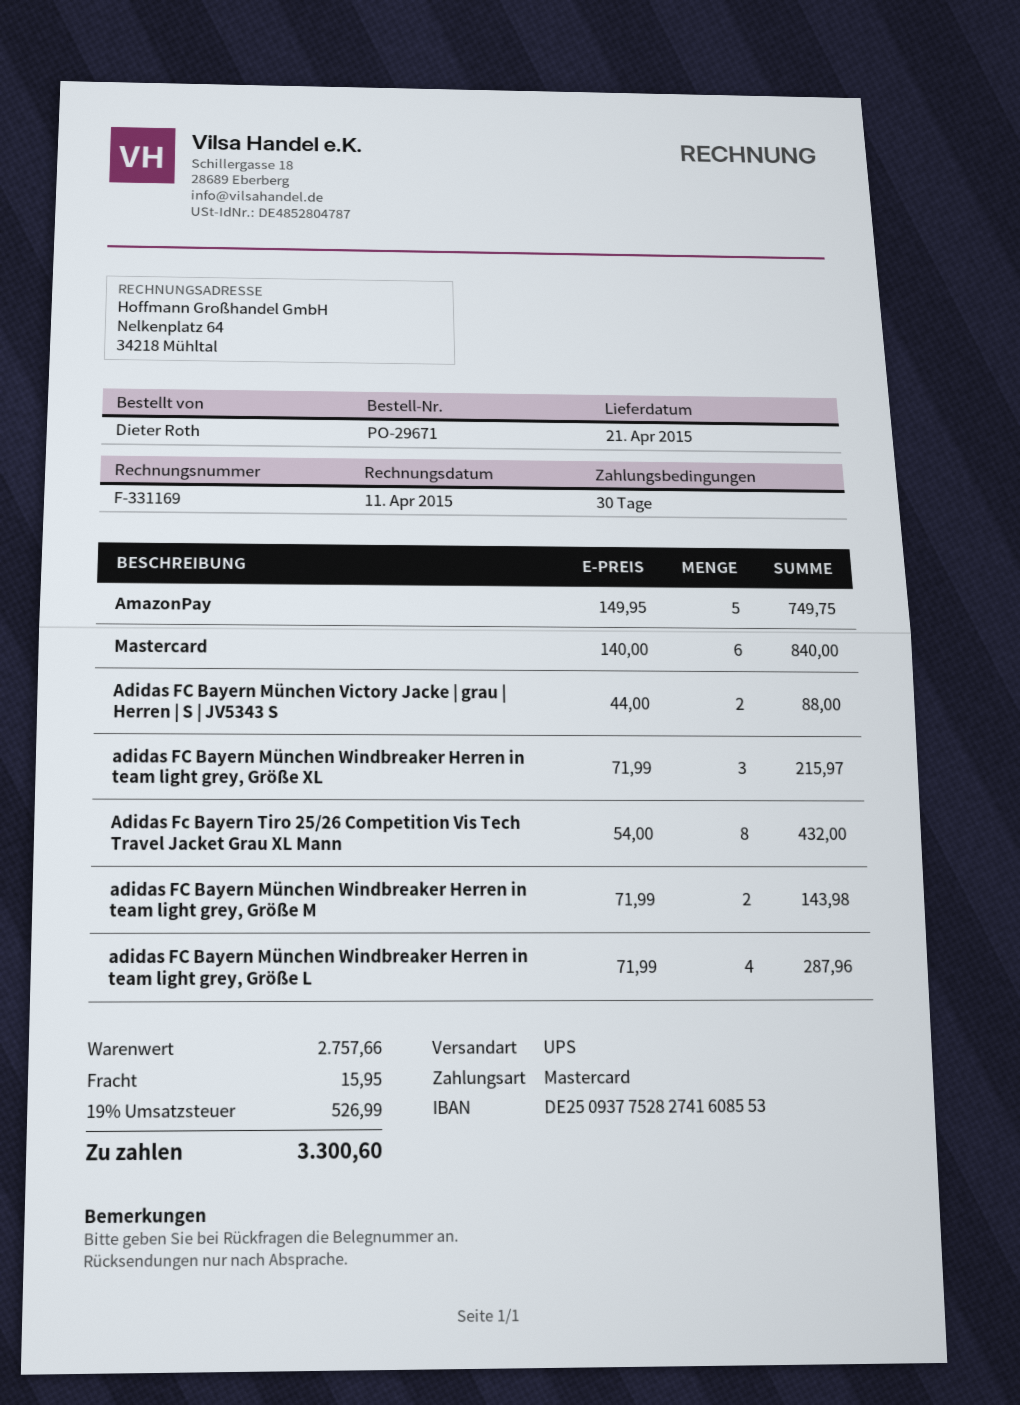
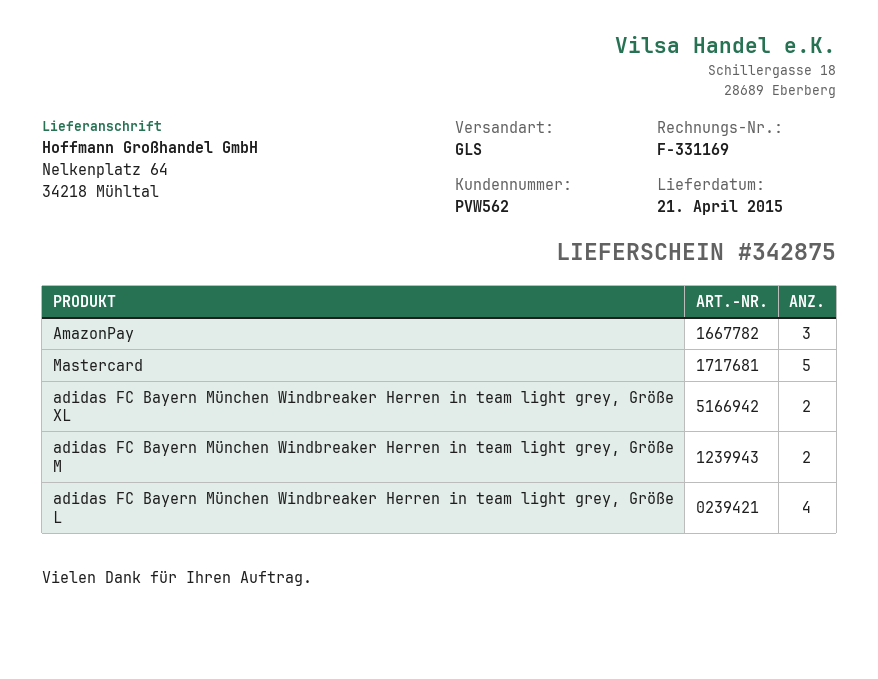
shipping method: UPS -> GLS
AmazonPay: 5 -> 3
Mastercard: 6 -> 5
Adidas FC Bayern München Victory Jacke | grau | Herren | S | JV5343 S: 2 -> none
adidas FC Bayern München Windbreaker Herren in team light grey, Größe XL: 3 -> 2
Adidas Fc Bayern Tiro 25/26 Competition Vis Tech Travel Jacket Grau XL Mann: 8 -> none

